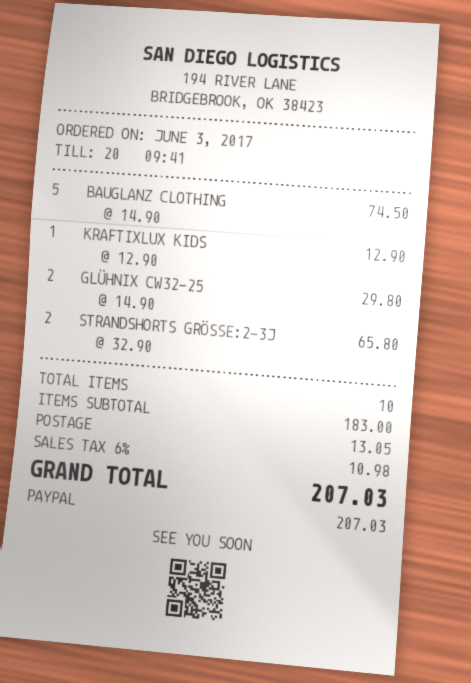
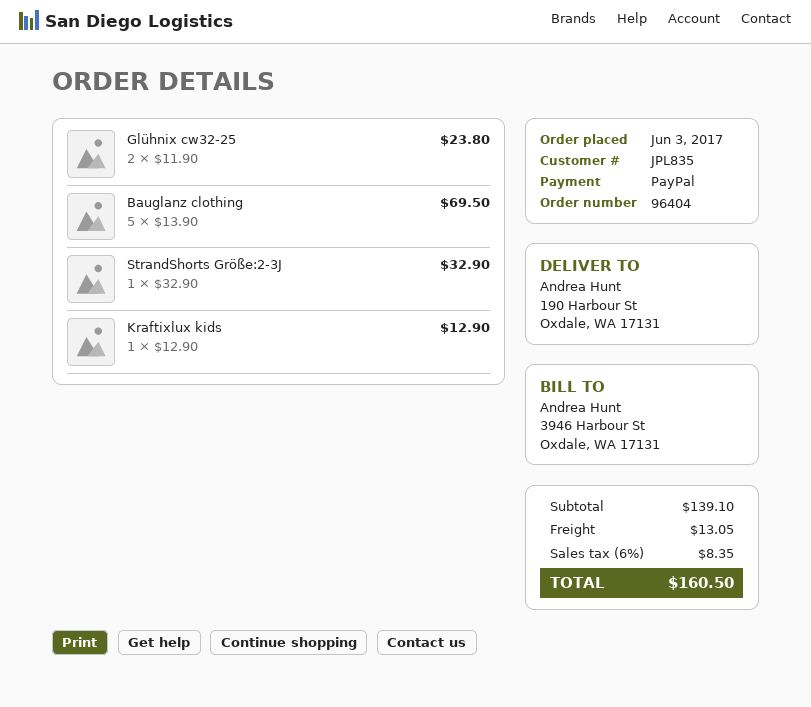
BAUGLANZ CLOTHING: 5 x 14.90 = 74.50 -> 5 x 13.90 = 69.50
GLÜHNIX CW32-25: 2 x 14.90 = 29.80 -> 2 x 11.90 = 23.80
STRANDSHORTS GRÖSSE:2-3J: 2 x 32.90 = 65.80 -> 1 x 32.90 = 32.90
subtotal: 183.00 -> 139.10
tax: 6% = 10.98 -> 6% = 8.35
total: 207.03 -> 160.50

